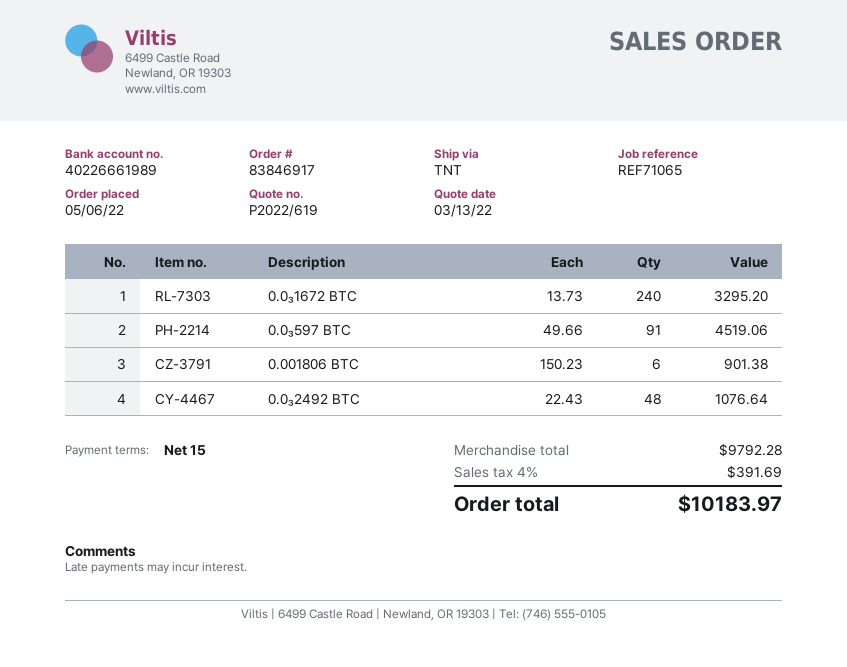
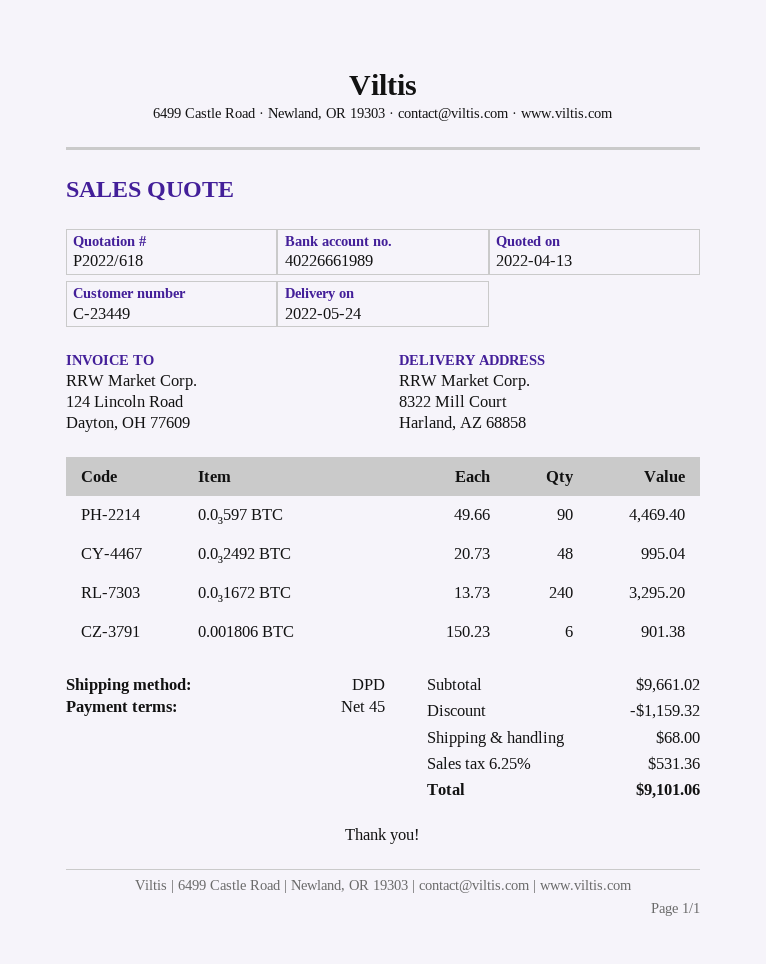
quote number: P2022/619 -> P2022/618
quote date: 2022-03-13 -> 2022-04-13
payment terms: 15 days -> 45 days
shipping method: TNT -> DPD
0.0₃597 BTC: 91 x 49.66 = 4519.06 -> 90 x 49.66 = 4469.40
0.0₃2492 BTC: 48 x 22.43 = 1076.64 -> 48 x 20.73 = 995.04
subtotal: 9792.28 -> 9661.02
discount: none -> 1159.32
shipping: none -> 68.00
tax: 4% = 391.69 -> 6.25% = 531.36
total: 10183.97 -> 9101.06

